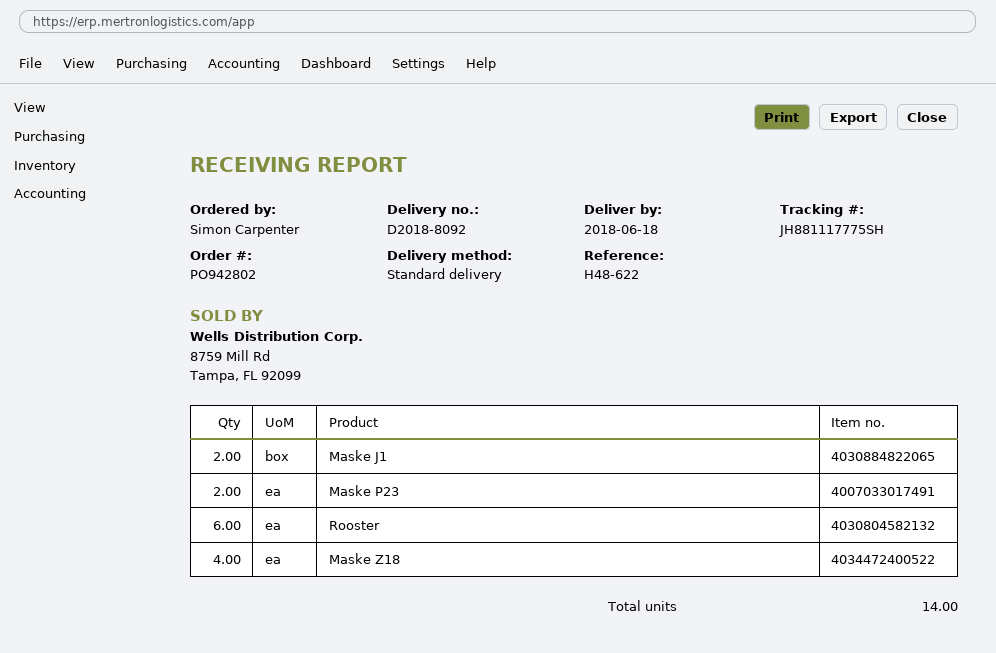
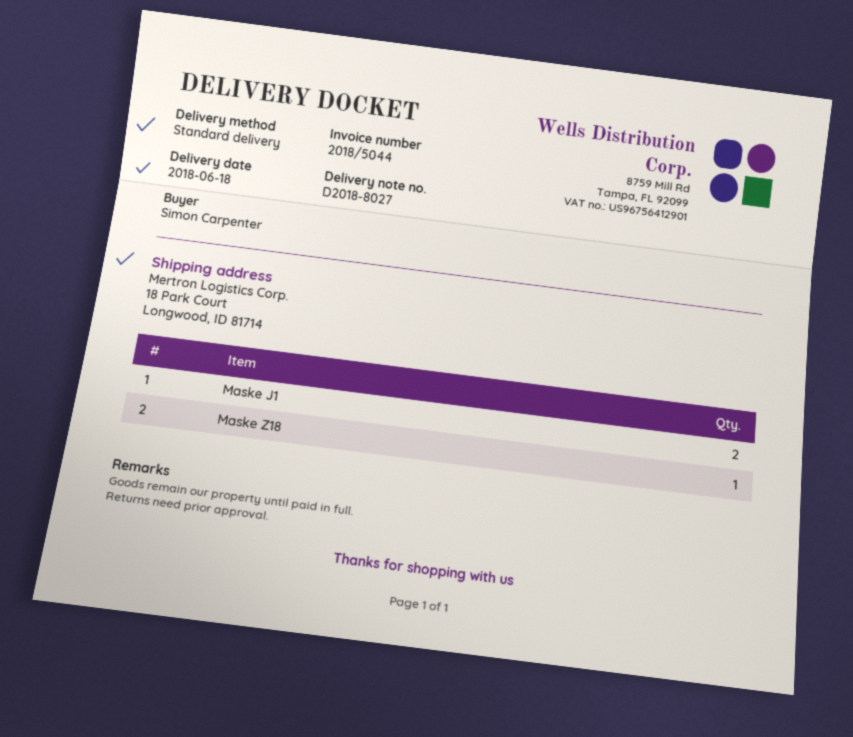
delivery note number: D2018-8092 -> D2018-8027
Maske P23: 2 -> none
Rooster: 6 -> none
Maske Z18: 4 -> 1

